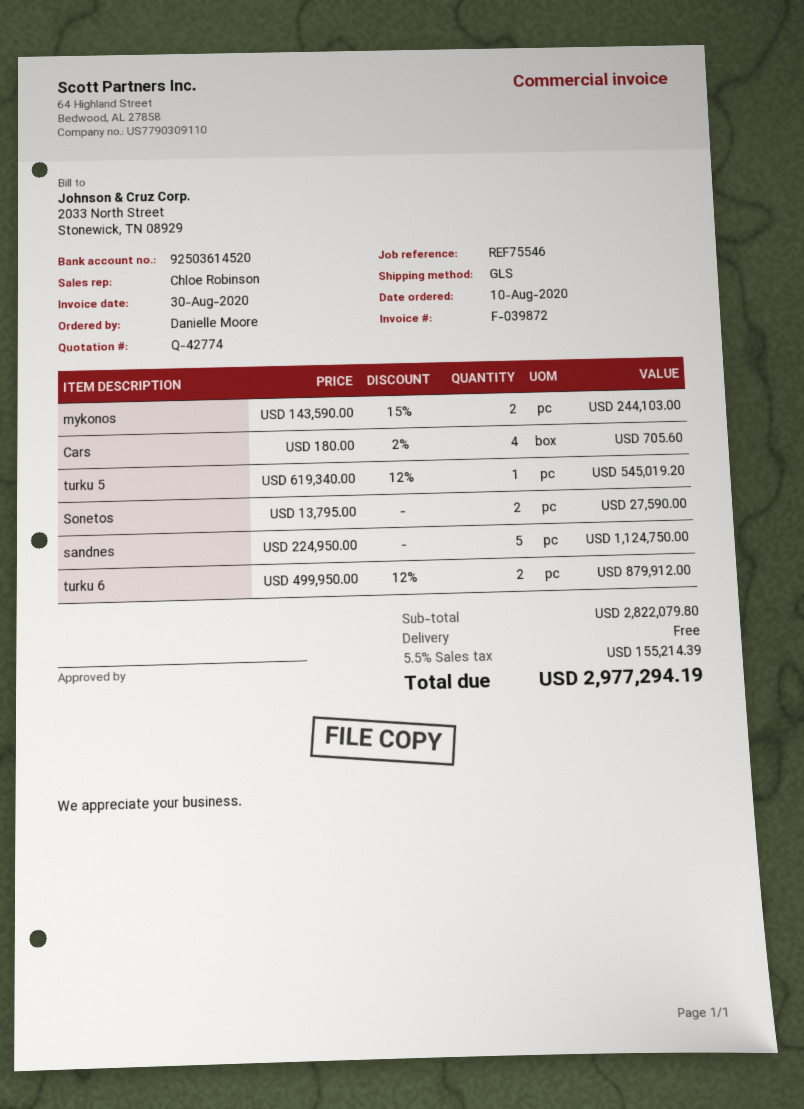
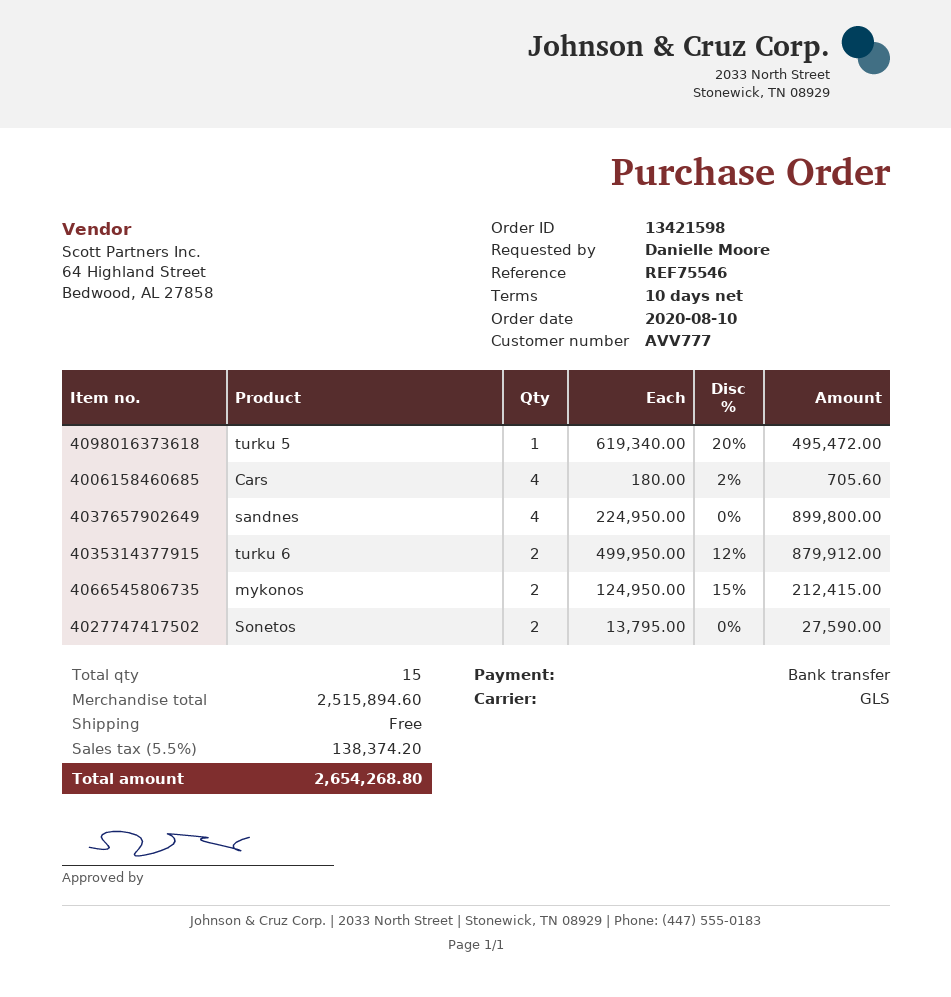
mykonos: 2 x 143590.00 - 15% = 244103.00 -> 2 x 124950.00 - 15% = 212415.00
turku 5: 1 x 619340.00 - 12% = 545019.20 -> 1 x 619340.00 - 20% = 495472.00
sandnes: 5 x 224950.00 = 1124750.00 -> 4 x 224950.00 = 899800.00
subtotal: 2822079.80 -> 2515894.60
tax: 5.5% = 155214.39 -> 5.5% = 138374.20
total: 2977294.19 -> 2654268.80

